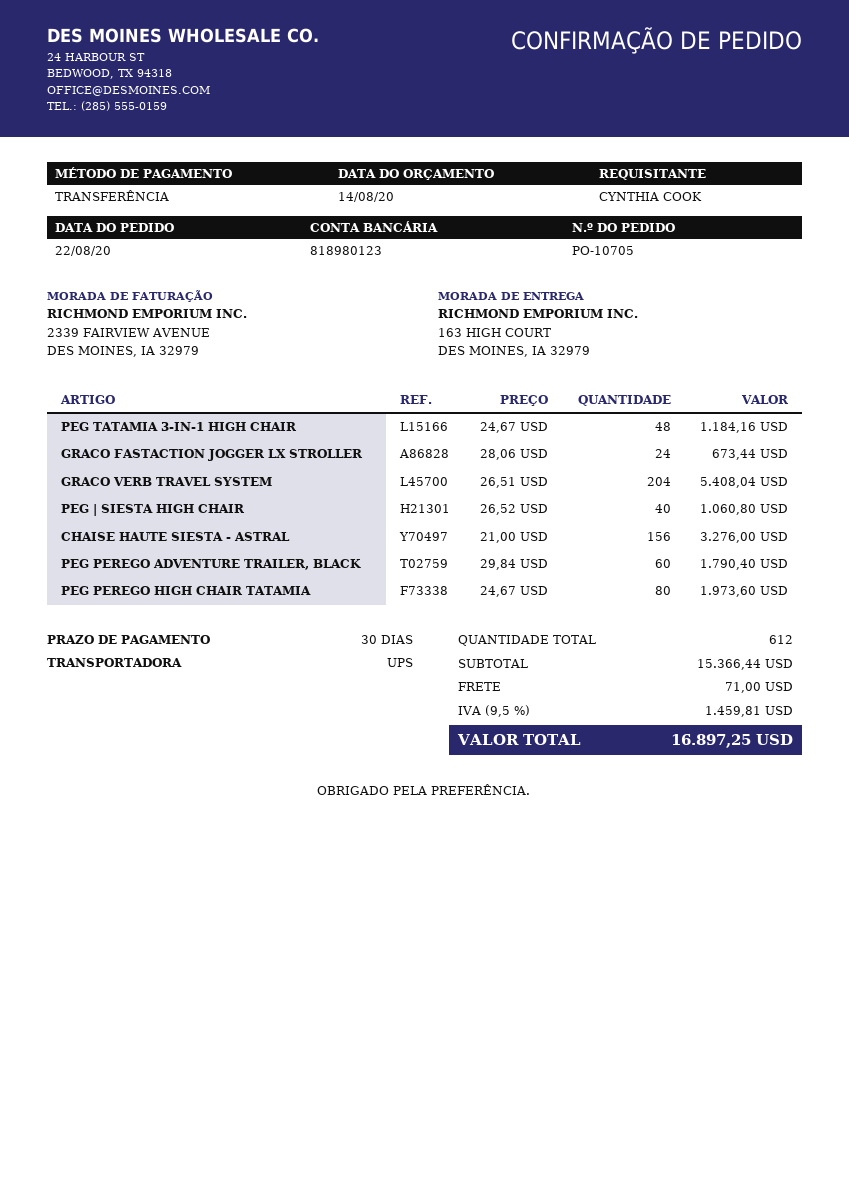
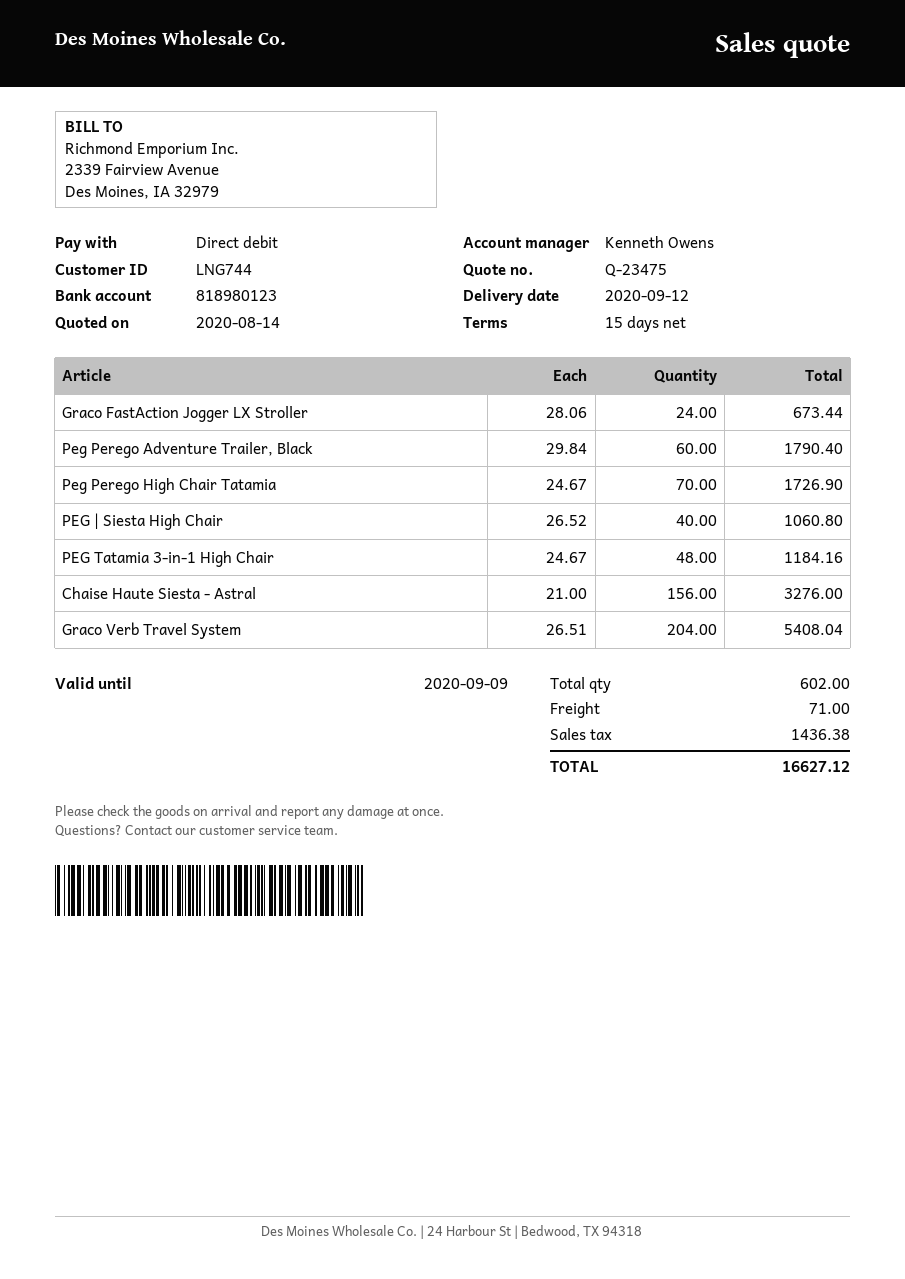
payment terms: 30 days -> 15 days
payment method: bank transfer -> direct debit
PEG PEREGO HIGH CHAIR TATAMIA: 80 x 24.67 = 1973.60 -> 70 x 24.67 = 1726.90
total quantity: 612 -> 602
tax: 1459.81 -> 1436.38
total: 16897.25 -> 16627.12

